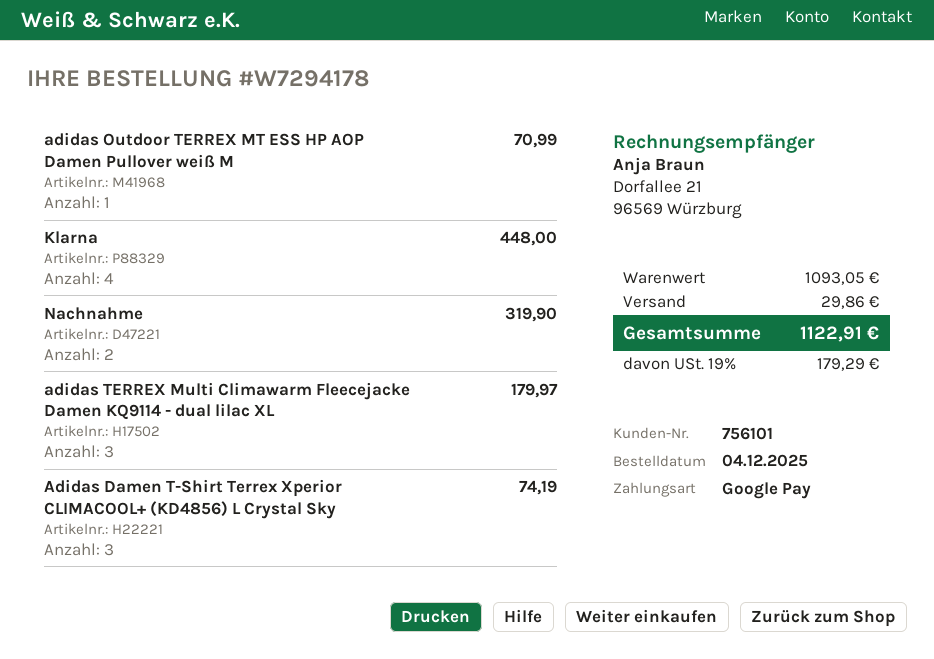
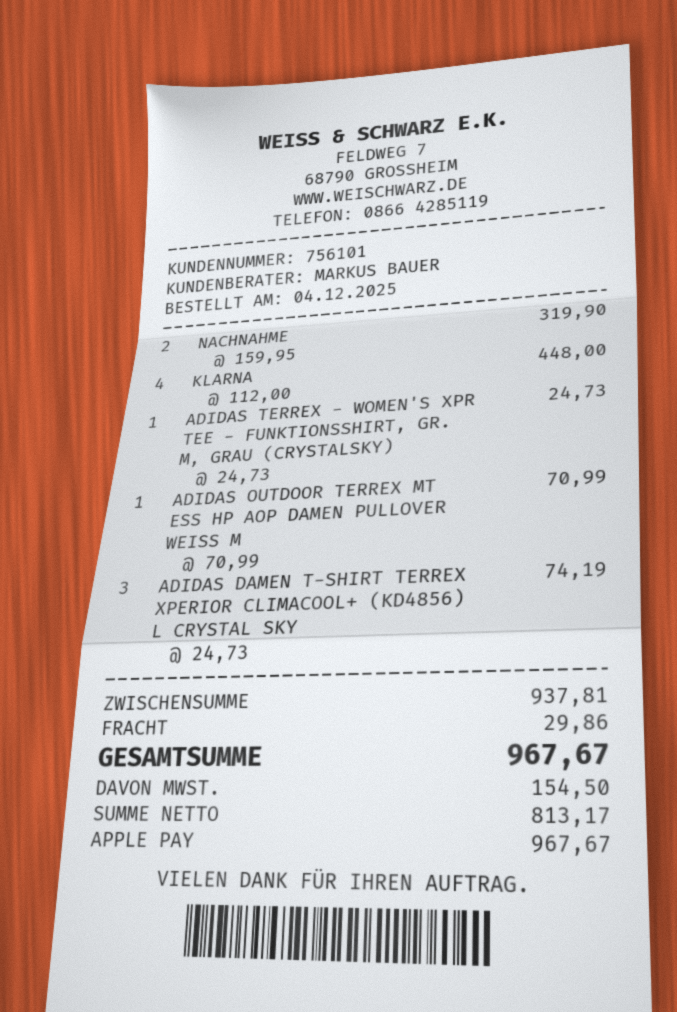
payment method: Google Pay -> Apple Pay
adidas TERREX Multi Climawarm Fleecejacke Damen KQ9114 - dual lilac XL: 3 for 179.97 -> none
ADIDAS TERREX - WOMEN'S XPR TEE - FUNKTIONSSHIRT, GR. M, GRAU (CRYSTALSKY): none -> 1 for 24.73
subtotal: 1093.05 -> 937.81
tax: 179.29 -> 154.50
total: 1122.91 -> 967.67

